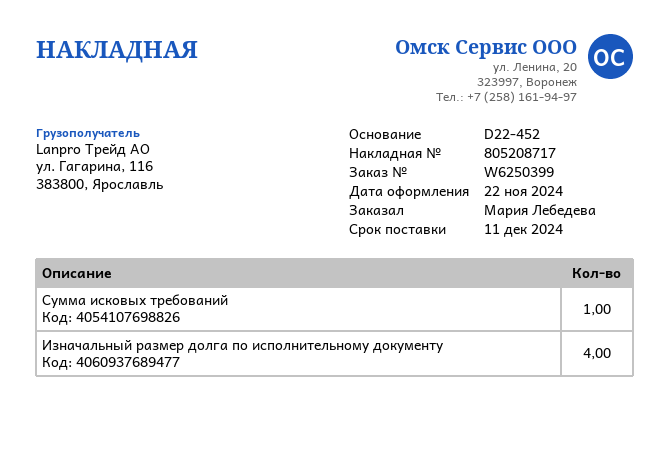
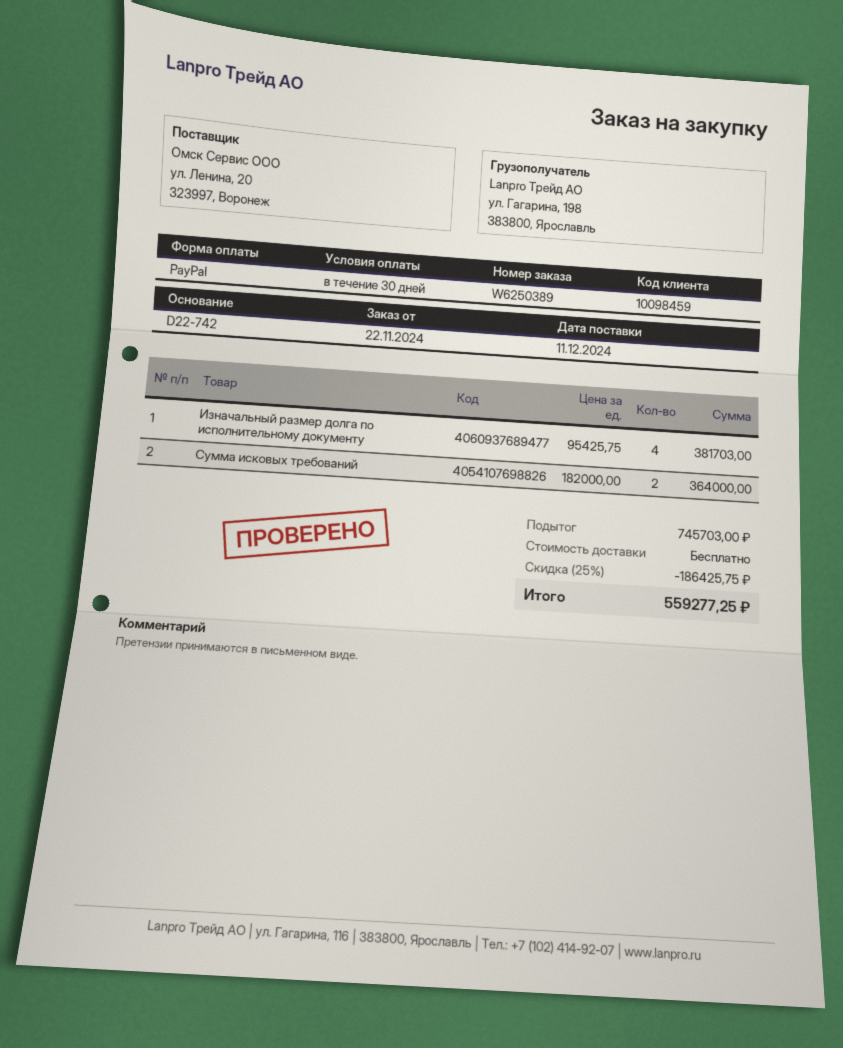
order number: W6250399 -> W6250389
reference: D22-452 -> D22-742
ship to: ул. Гагарина, 116, 383800, Ярославль -> ул. Гагарина, 198, 383800, Ярославль
Сумма исковых требований: 1 -> 2

